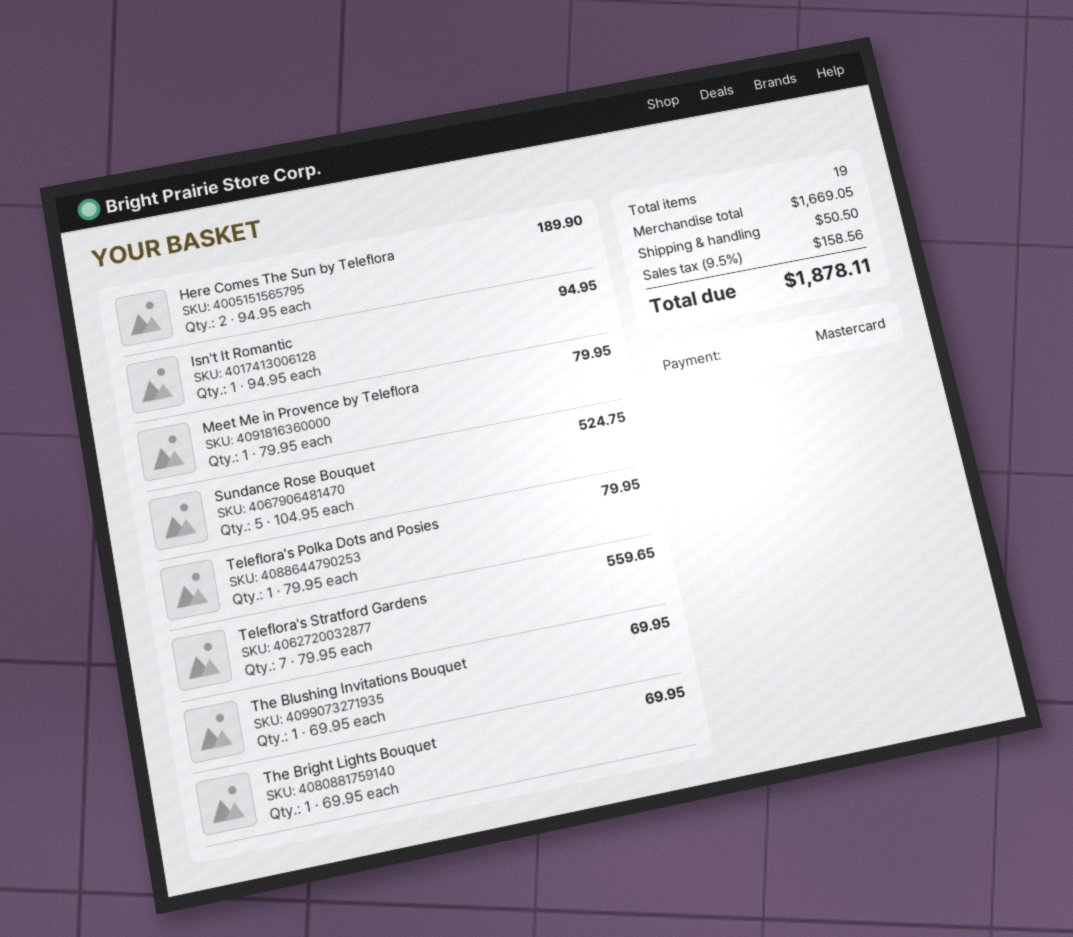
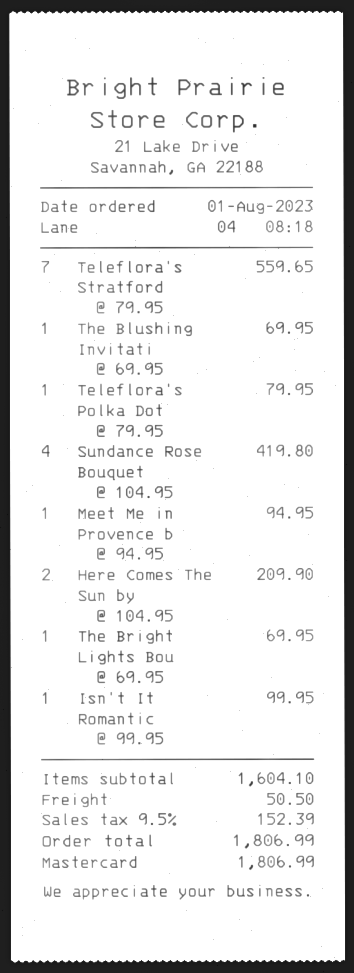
Here Comes The Sun by Teleflora: 2 x 94.95 = 189.90 -> 2 x 104.95 = 209.90
Isn't It Romantic: 1 x 94.95 = 94.95 -> 1 x 99.95 = 99.95
Meet Me in Provence by Teleflora: 1 x 79.95 = 79.95 -> 1 x 94.95 = 94.95
Sundance Rose Bouquet: 5 x 104.95 = 524.75 -> 4 x 104.95 = 419.80
subtotal: 1669.05 -> 1604.10
tax: 9.5% = 158.56 -> 9.5% = 152.39
total: 1878.11 -> 1806.99

